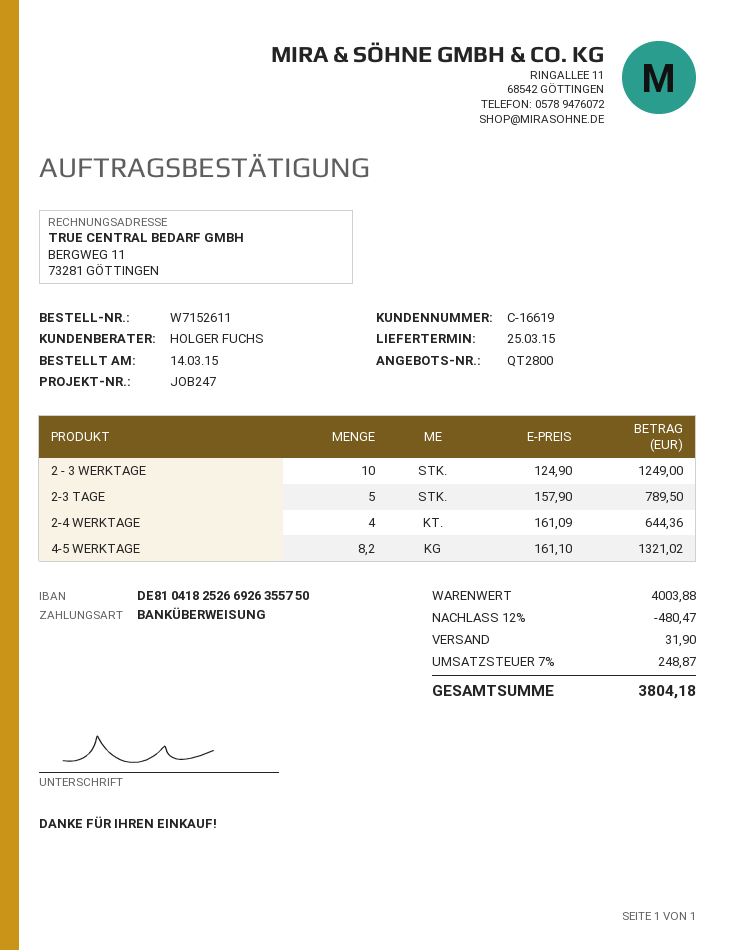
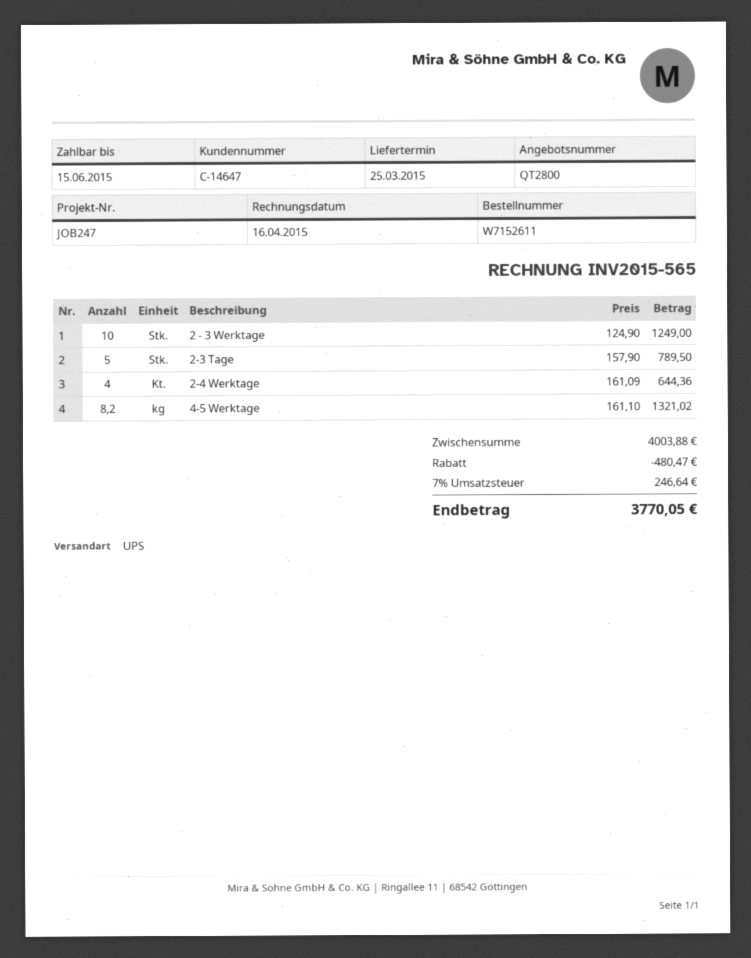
customer number: C-16619 -> C-14647
shipping: 31.90 -> none
tax: 7% = 248.87 -> 7% = 246.64
total: 3804.18 -> 3770.05

